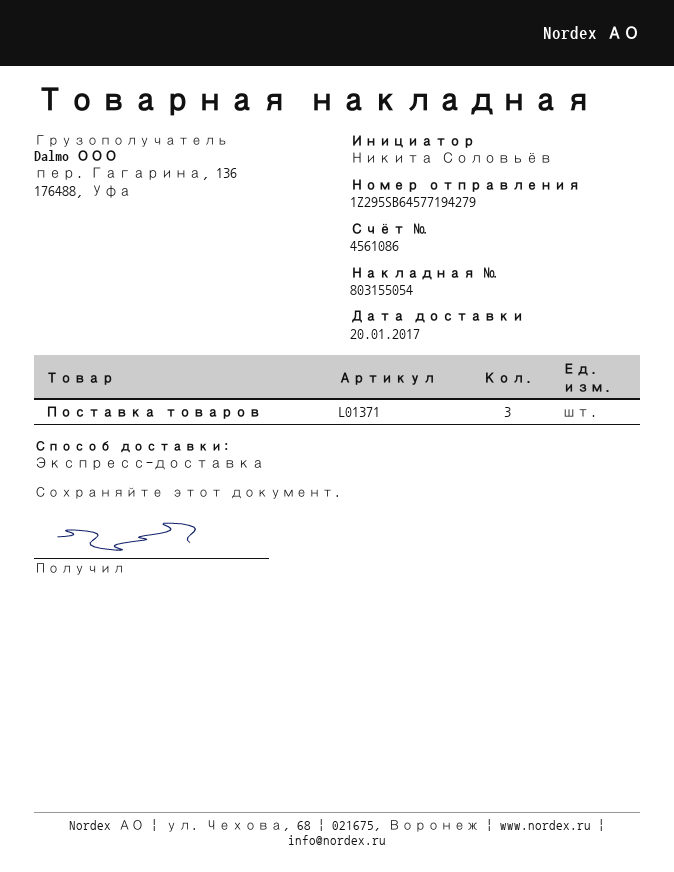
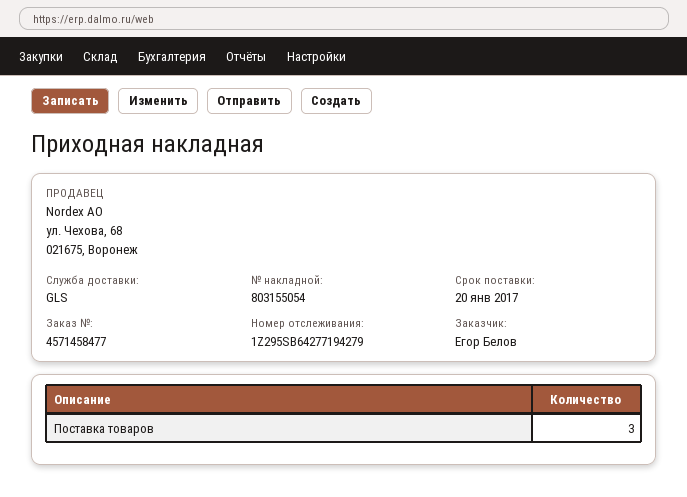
ordered by: Никита Соловьёв -> Егор Белов
shipping method: express -> GLS
tracking number: 1Z295SB64577194279 -> 1Z295SB64277194279

